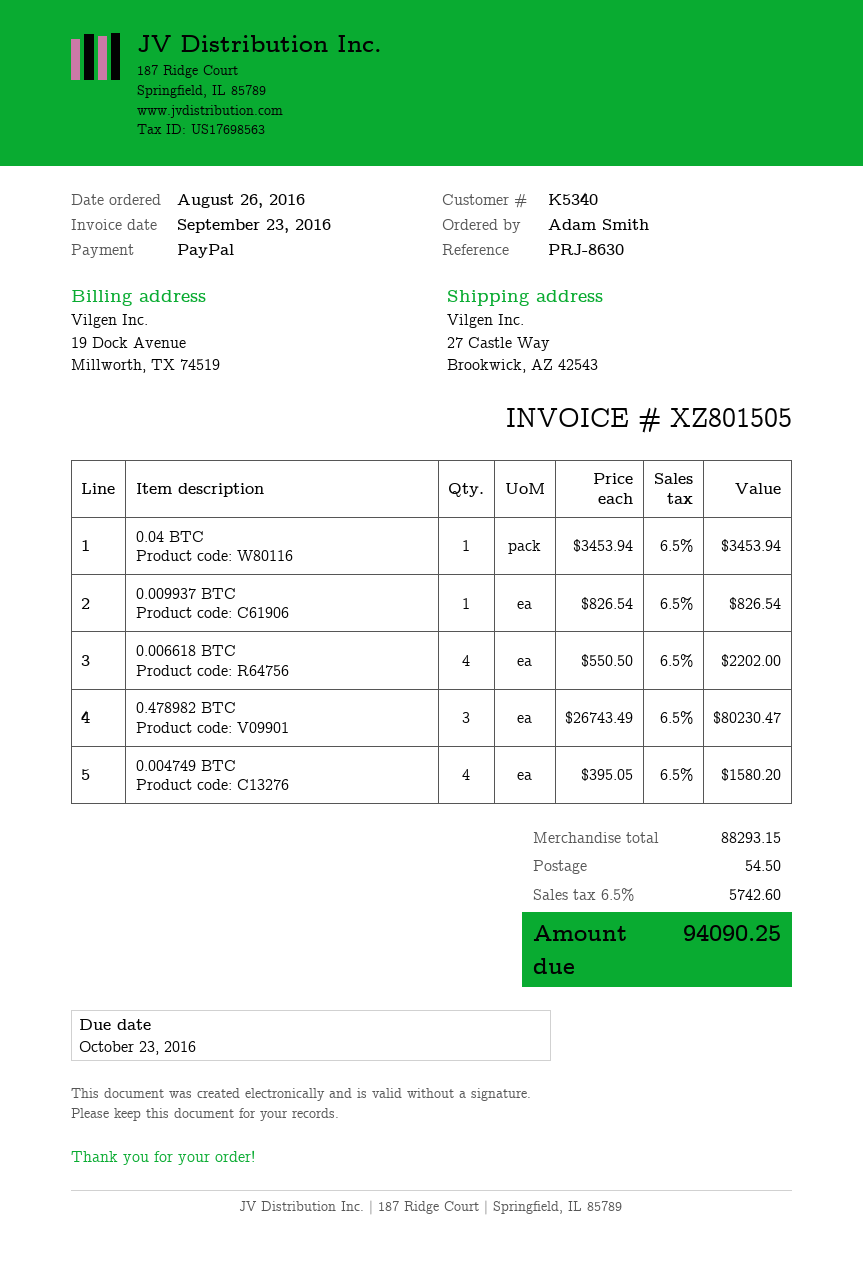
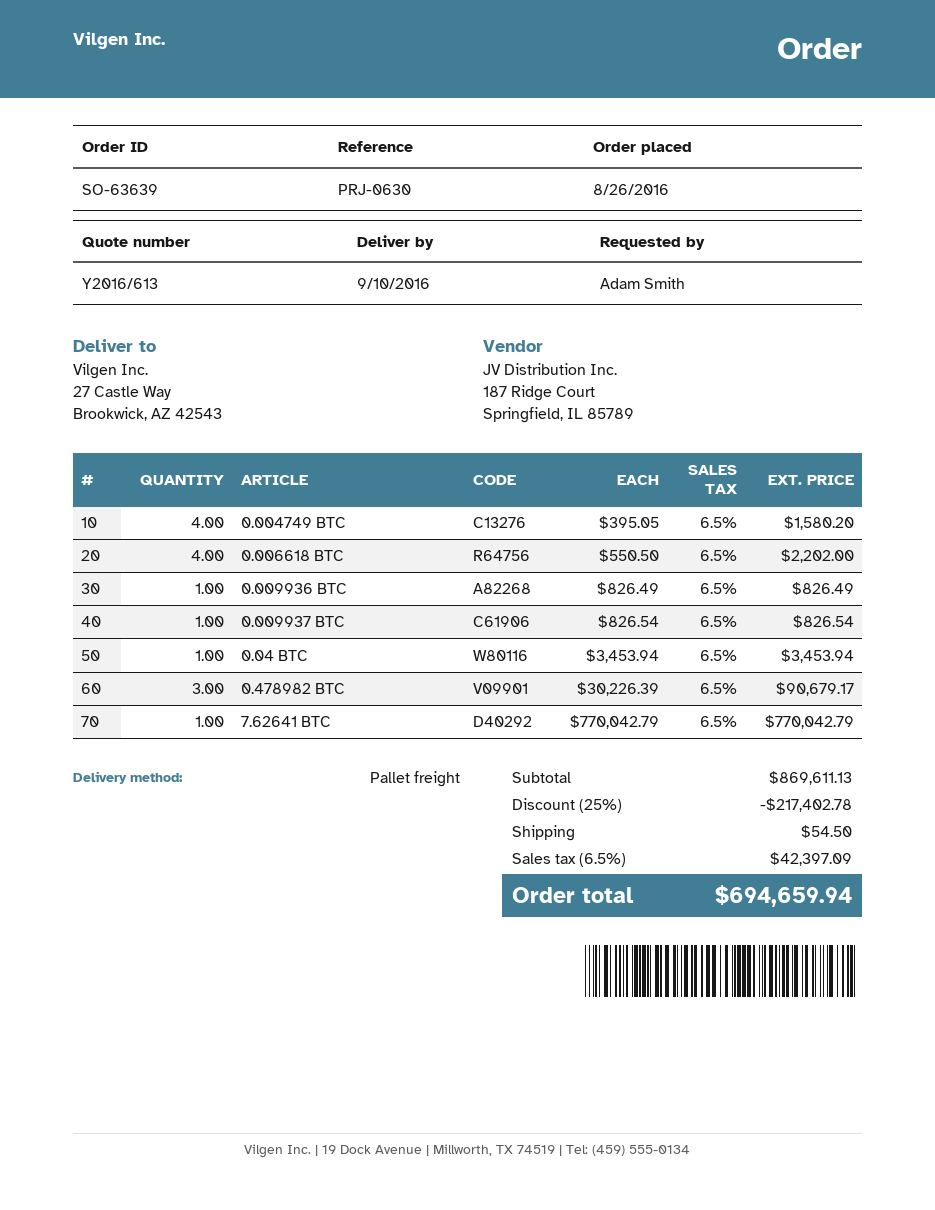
reference: PRJ-8630 -> PRJ-0630
0.478982 BTC: 3 x 26743.49 = 80230.47 -> 3 x 30226.39 = 90679.17
0.009936 BTC: none -> 1 x 826.49 = 826.49
7.62641 BTC: none -> 1 x 770042.79 = 770042.79
subtotal: 88293.15 -> 869611.13
discount: none -> 25% = 217402.78
tax: 6.5% = 5742.60 -> 6.5% = 42397.09
total: 94090.25 -> 694659.94

